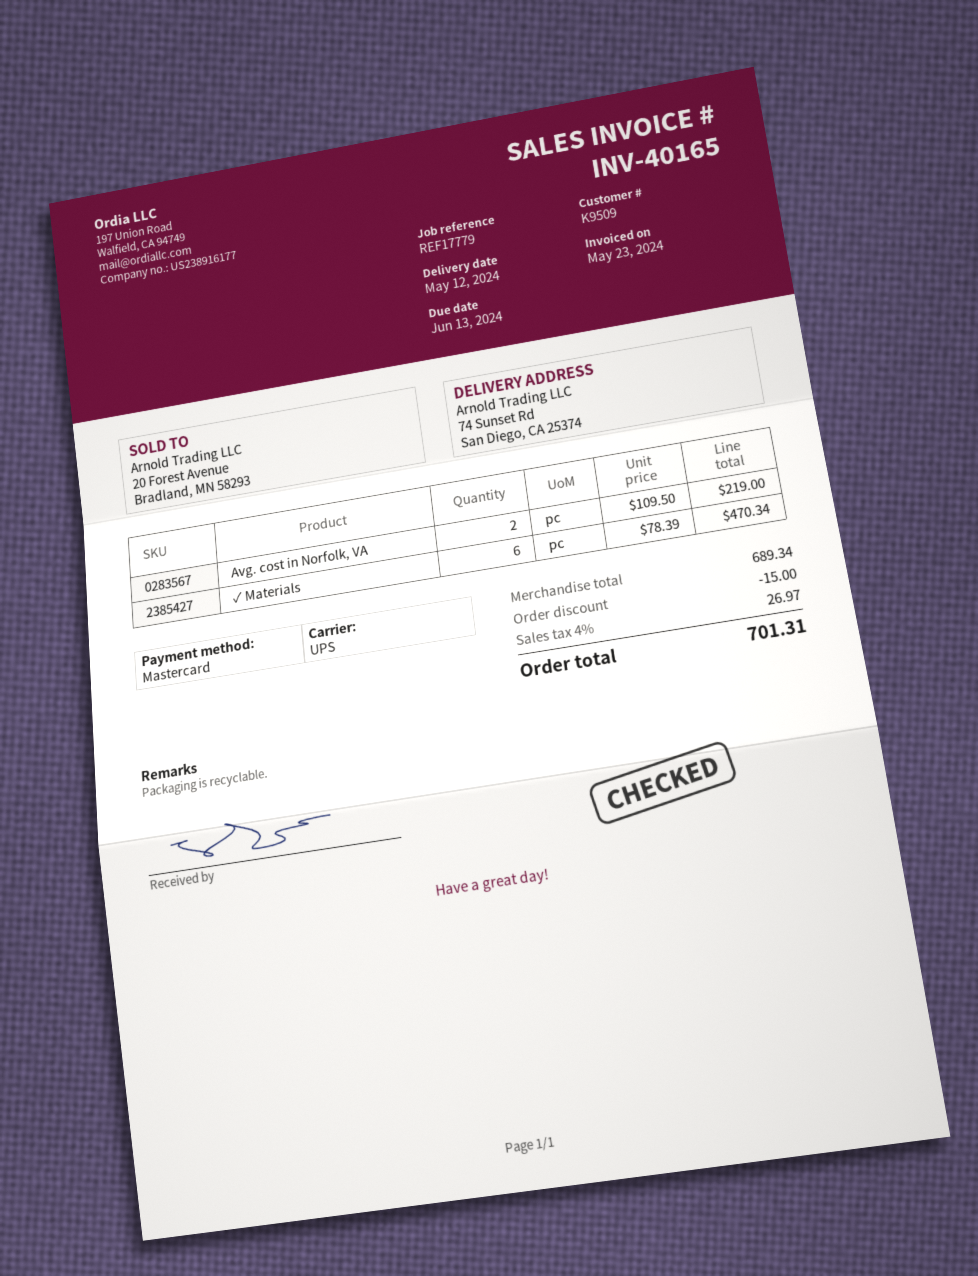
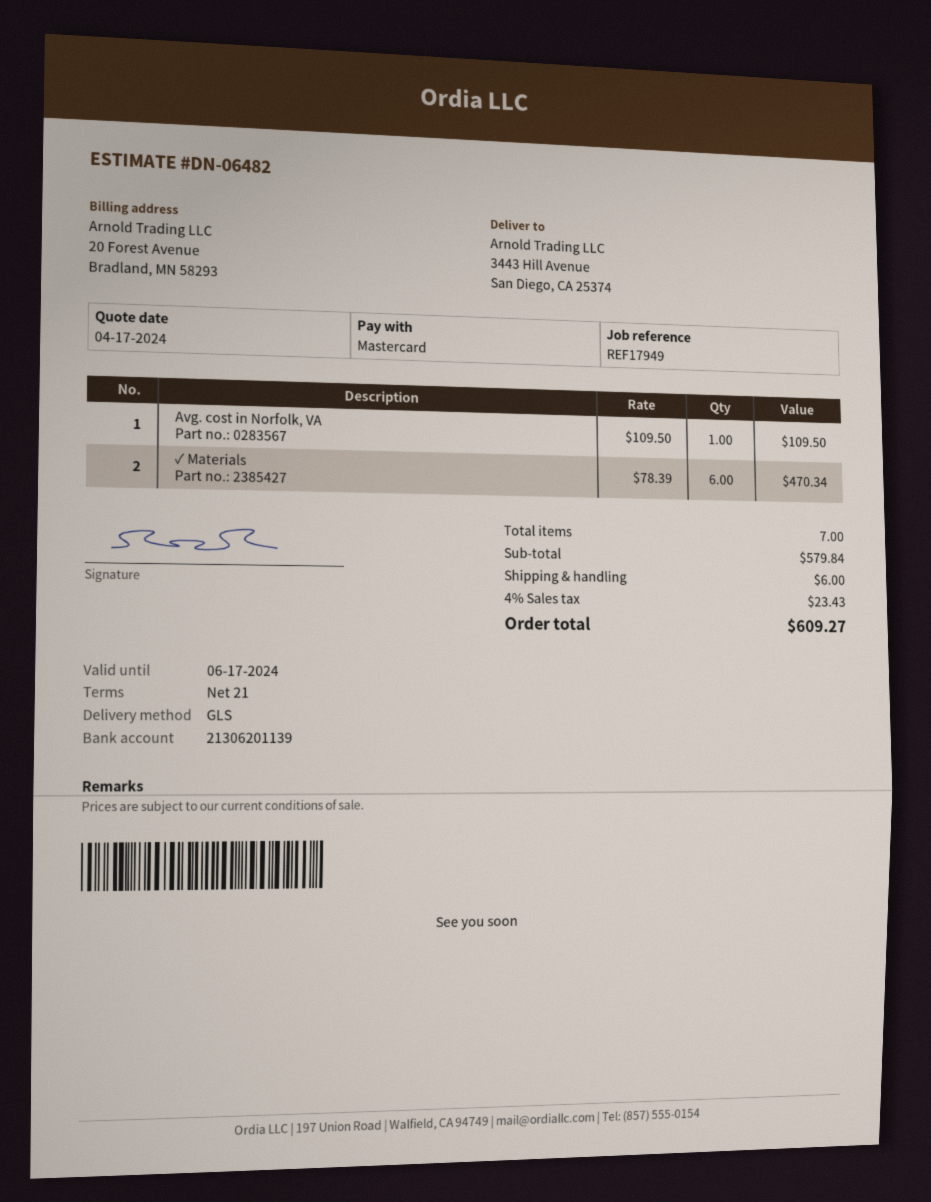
reference: REF17779 -> REF17949
shipping method: UPS -> GLS
ship to: 74 Sunset Rd, San Diego, CA 25374 -> 3443 Hill Avenue, San Diego, CA 25374
Avg. cost in Norfolk, VA: 2 x 109.50 = 219.00 -> 1 x 109.50 = 109.50
subtotal: 689.34 -> 579.84
discount: 15.00 -> none
shipping: none -> 6.00
tax: 4% = 26.97 -> 4% = 23.43
total: 701.31 -> 609.27

